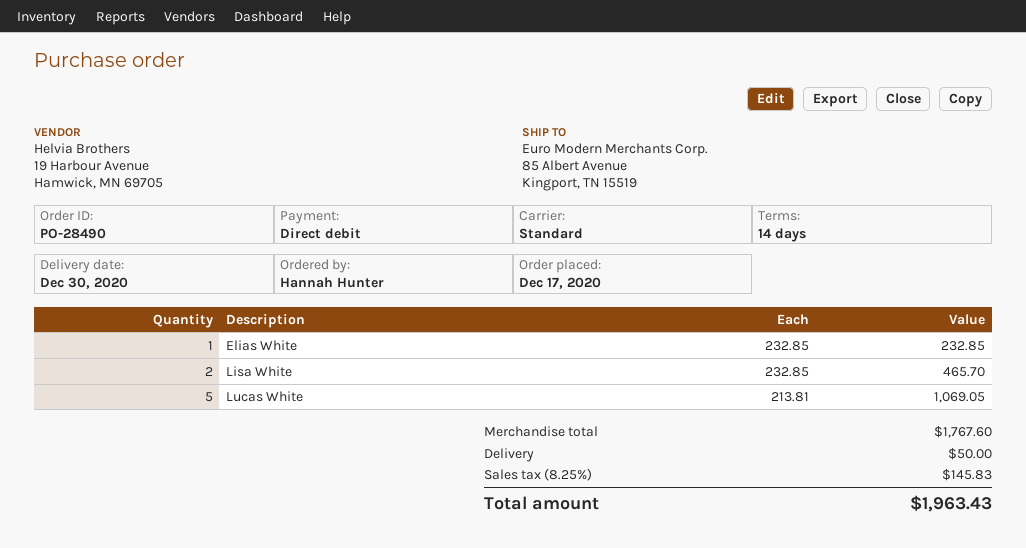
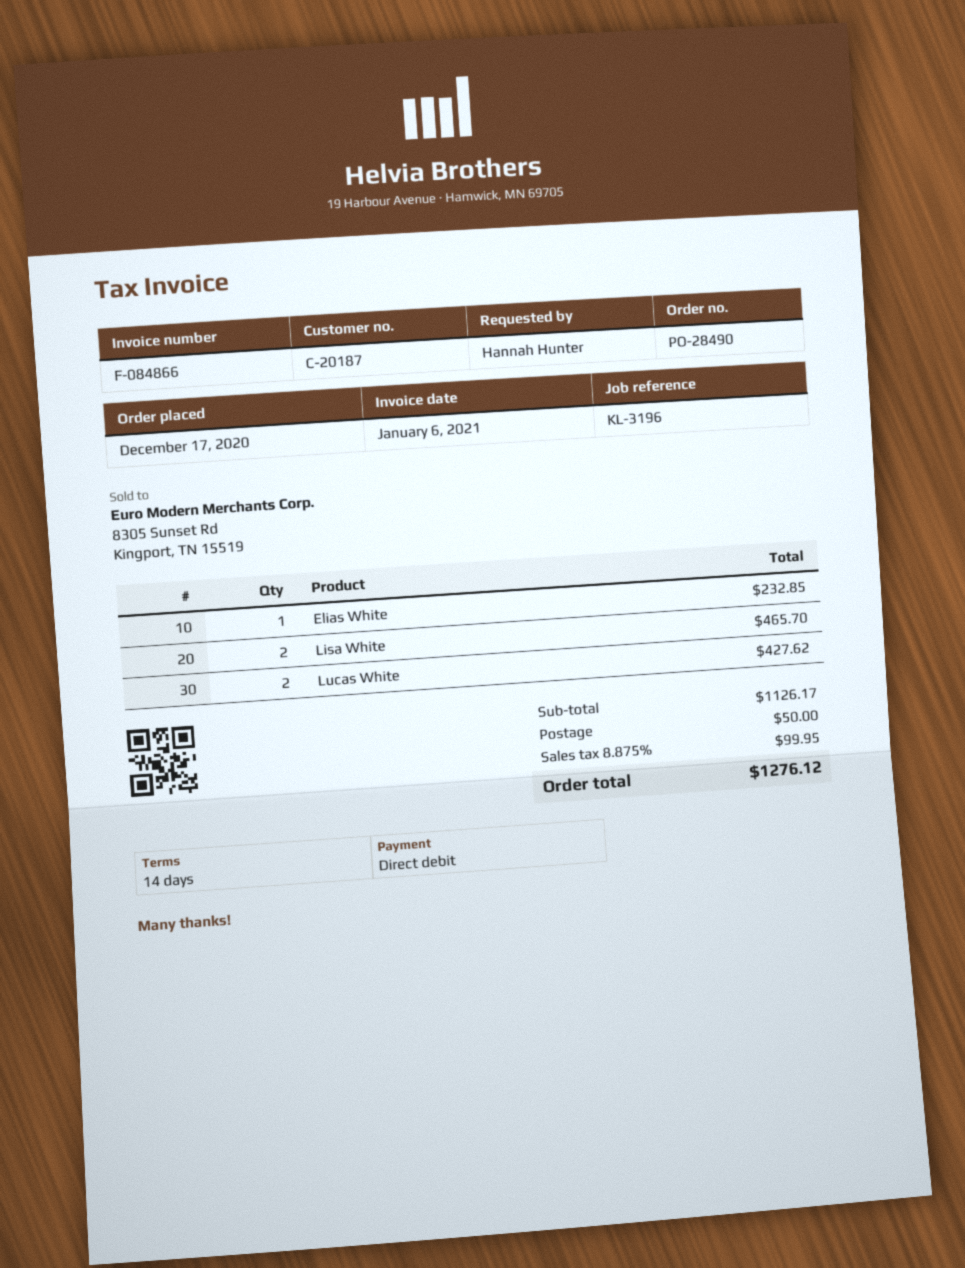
Lucas White: 5 for 1069.05 -> 2 for 427.62
subtotal: 1767.60 -> 1126.17
tax: 8.25% = 145.83 -> 8.875% = 99.95
total: 1963.43 -> 1276.12

